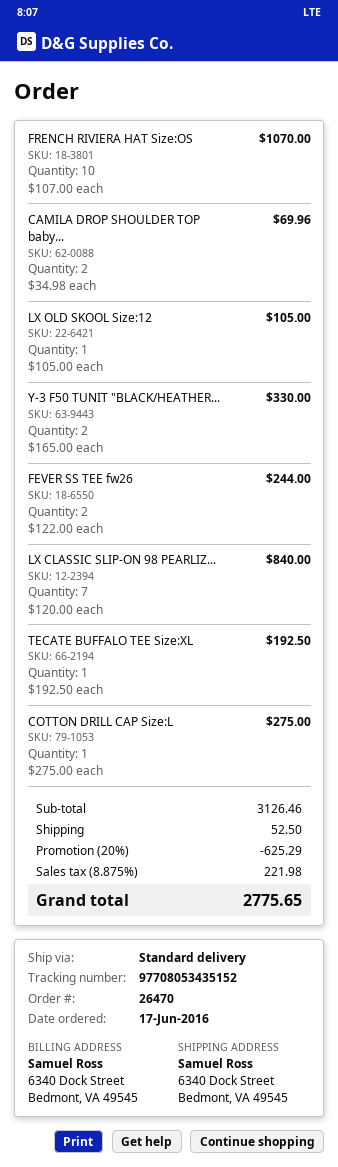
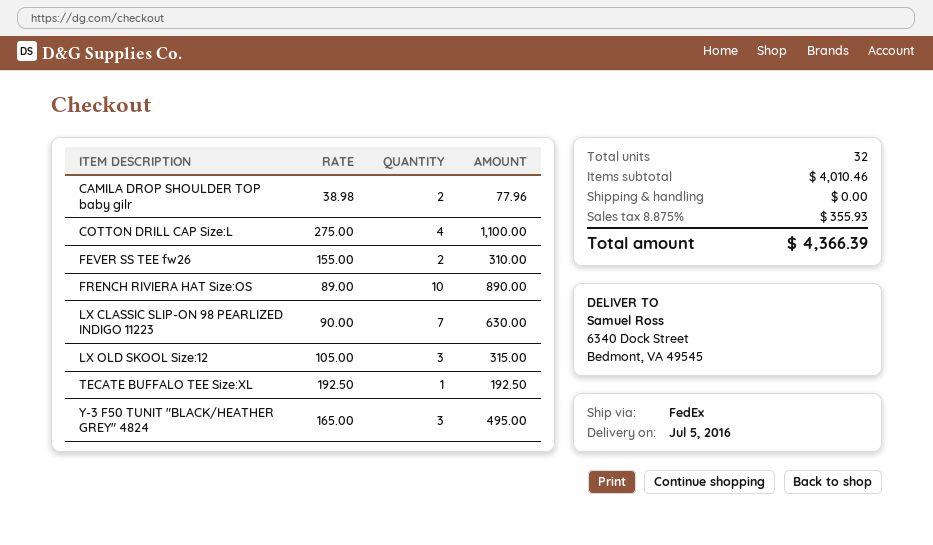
shipping method: standard -> FedEx
FRENCH RIVIERA HAT Size:OS: 10 x 107.00 = 1070.00 -> 10 x 89.00 = 890.00
CAMILA DROP SHOULDER TOP baby...: 2 x 34.98 = 69.96 -> 2 x 38.98 = 77.96
LX OLD SKOOL Size:12: 1 x 105.00 = 105.00 -> 3 x 105.00 = 315.00
Y-3 F50 TUNIT "BLACK/HEATHER...: 2 x 165.00 = 330.00 -> 3 x 165.00 = 495.00
FEVER SS TEE fw26: 2 x 122.00 = 244.00 -> 2 x 155.00 = 310.00
LX CLASSIC SLIP-ON 98 PEARLIZ...: 7 x 120.00 = 840.00 -> 7 x 90.00 = 630.00
COTTON DRILL CAP Size:L: 1 x 275.00 = 275.00 -> 4 x 275.00 = 1100.00
subtotal: 3126.46 -> 4010.46
discount: 20% = 625.29 -> none
shipping: 52.50 -> 0.00
tax: 8.875% = 221.98 -> 8.875% = 355.93
total: 2775.65 -> 4366.39

